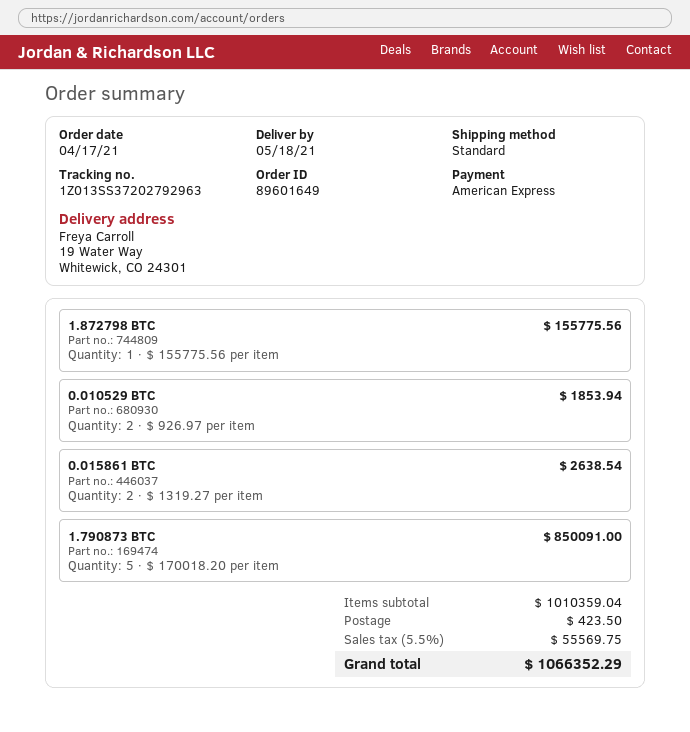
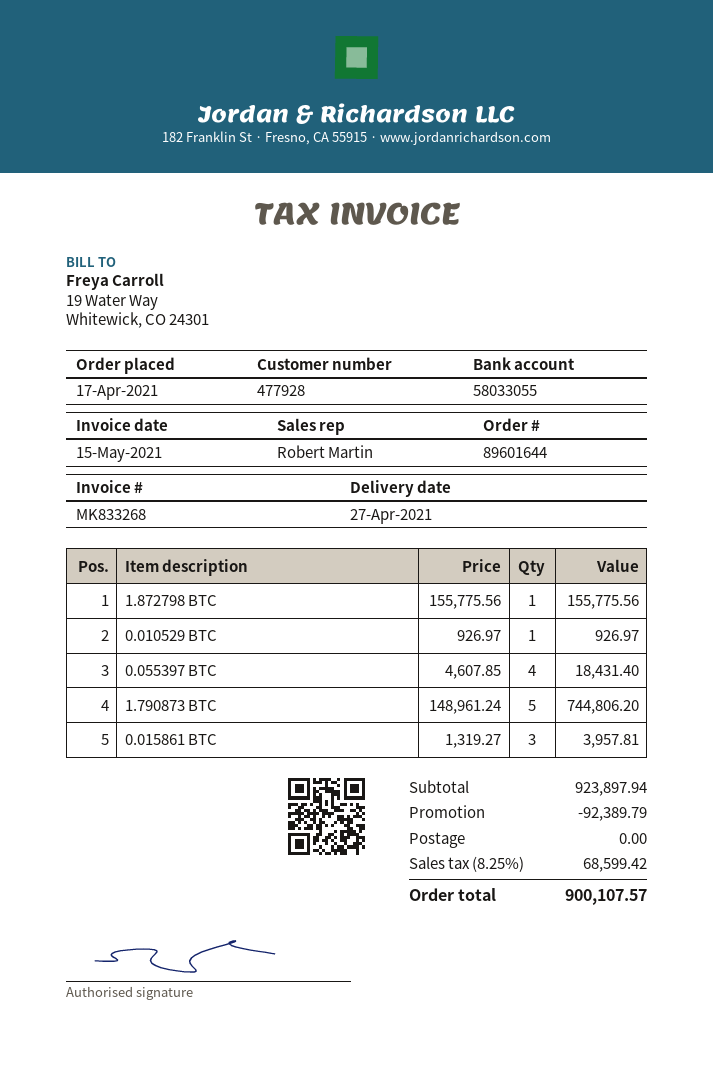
order number: 89601649 -> 89601644
delivery date: 2021-05-18 -> 2021-04-27
0.010529 BTC: 2 x 926.97 = 1853.94 -> 1 x 926.97 = 926.97
0.015861 BTC: 2 x 1319.27 = 2638.54 -> 3 x 1319.27 = 3957.81
1.790873 BTC: 5 x 170018.20 = 850091.00 -> 5 x 148961.24 = 744806.20
0.055397 BTC: none -> 4 x 4607.85 = 18431.40
subtotal: 1010359.04 -> 923897.94
discount: none -> 92389.79
shipping: 423.50 -> 0.00
tax: 5.5% = 55569.75 -> 8.25% = 68599.42
total: 1066352.29 -> 900107.57

